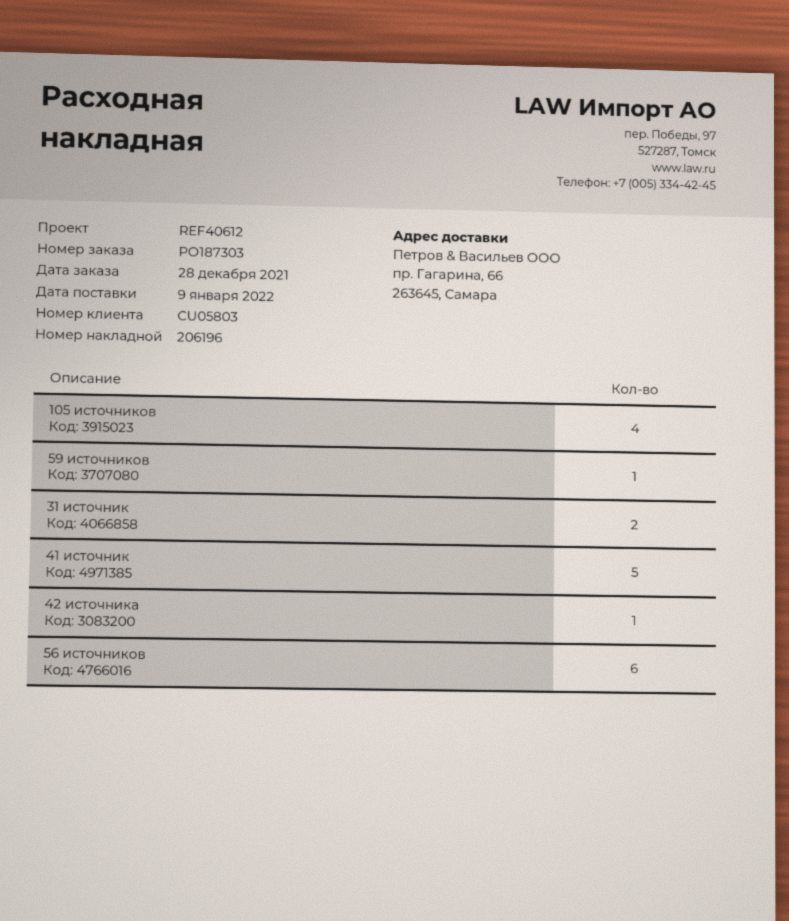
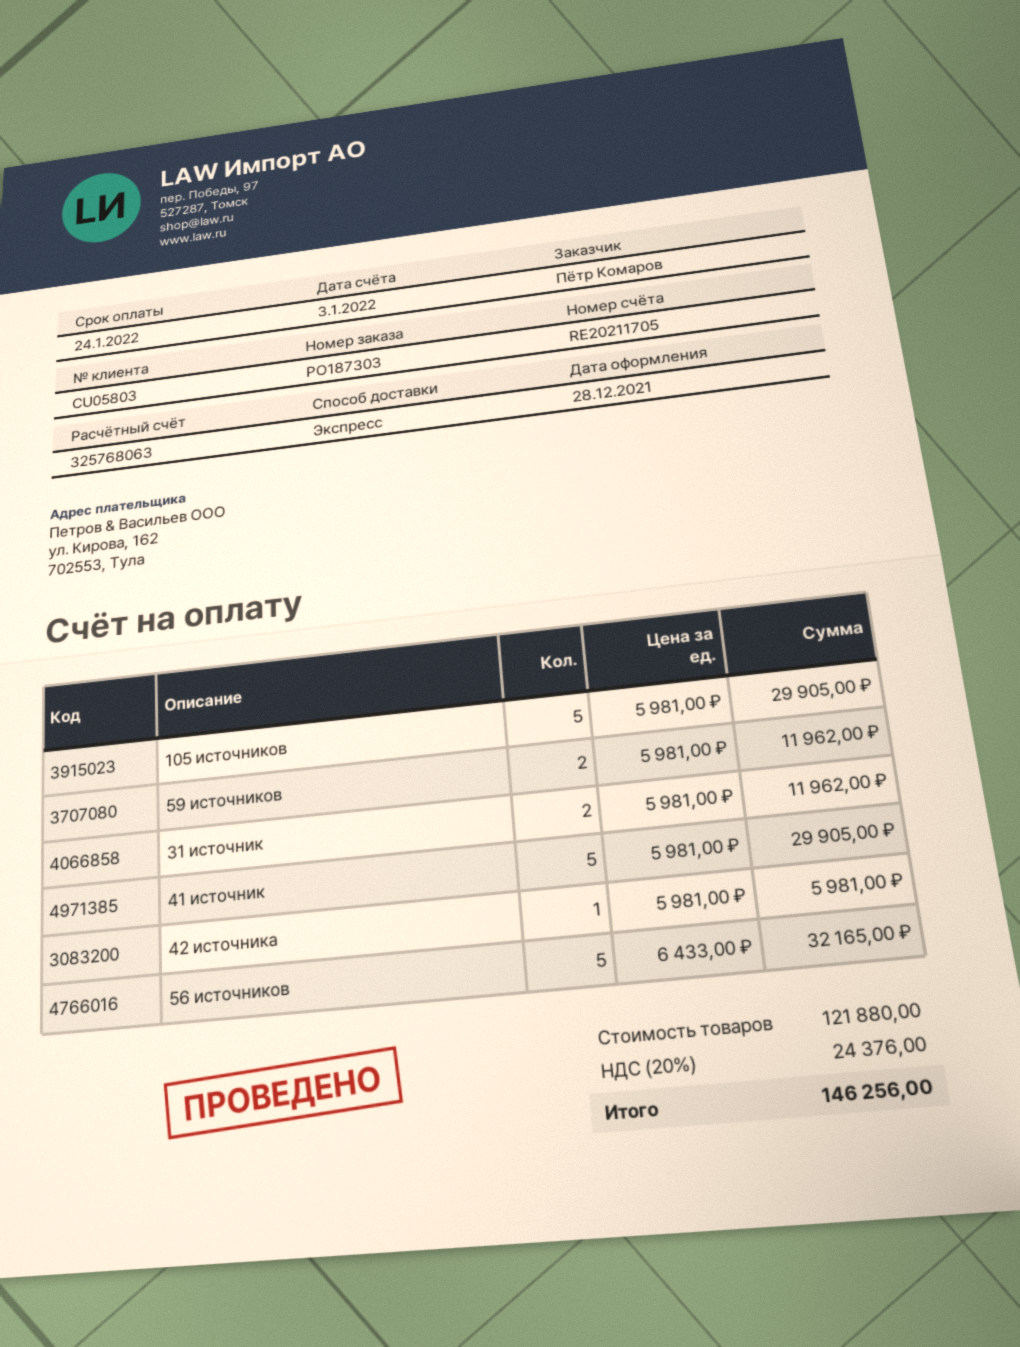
105 источников: 4 -> 5
59 источников: 1 -> 2
56 источников: 6 -> 5

